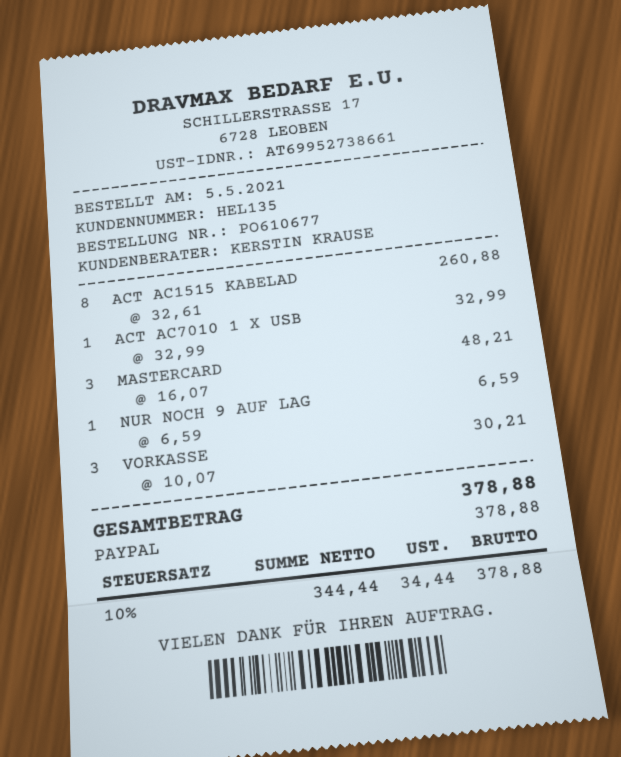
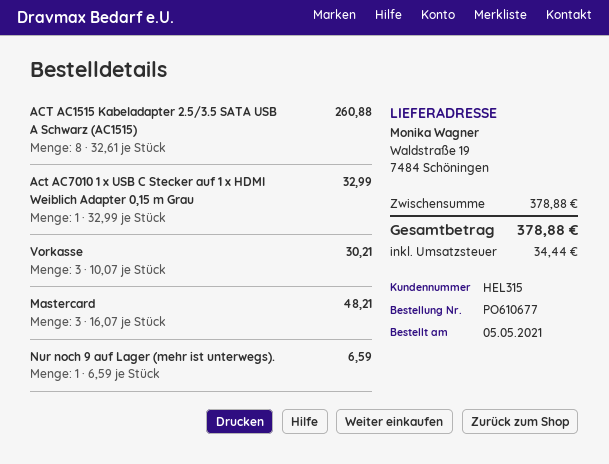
customer number: HEL135 -> HEL315

